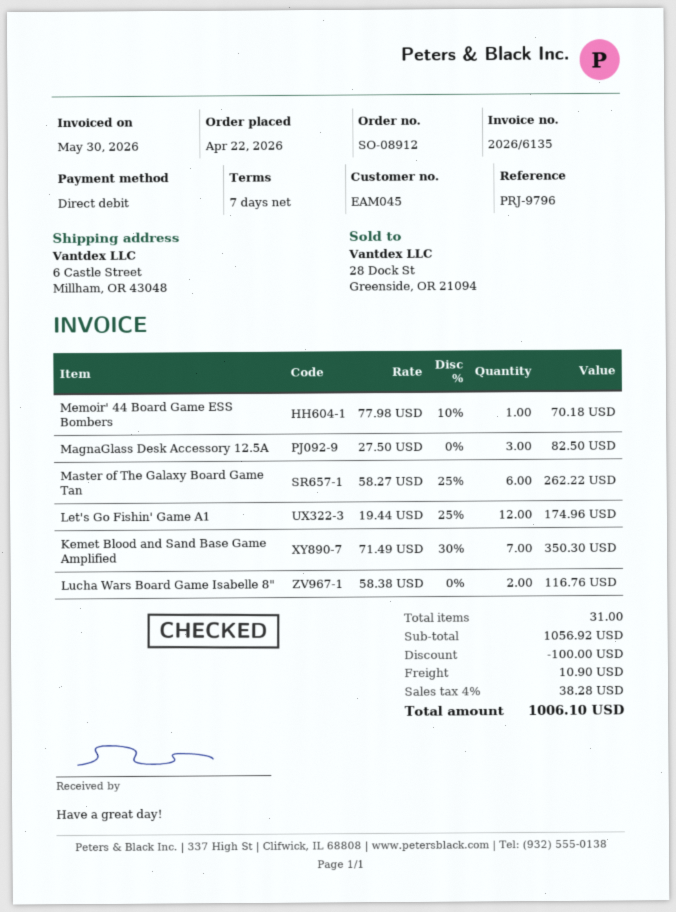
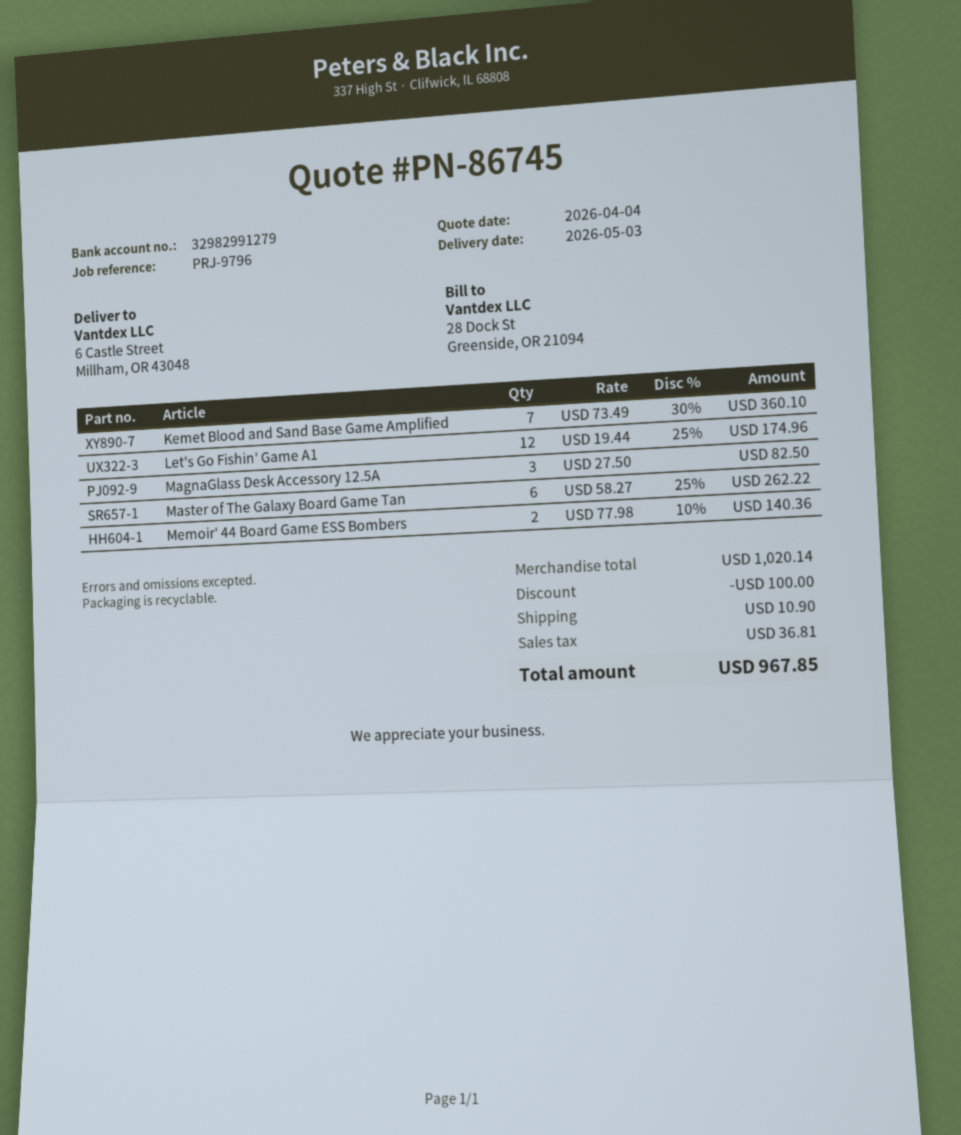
Memoir' 44 Board Game ESS Bombers: 1 x 77.98 - 10% = 70.18 -> 2 x 77.98 - 10% = 140.36
Kemet Blood and Sand Base Game Amplified: 7 x 71.49 - 30% = 350.30 -> 7 x 73.49 - 30% = 360.10
Lucha Wars Board Game Isabelle 8": 2 x 58.38 = 116.76 -> none
subtotal: 1056.92 -> 1020.14
tax: 38.28 -> 36.81
total: 1006.10 -> 967.85

